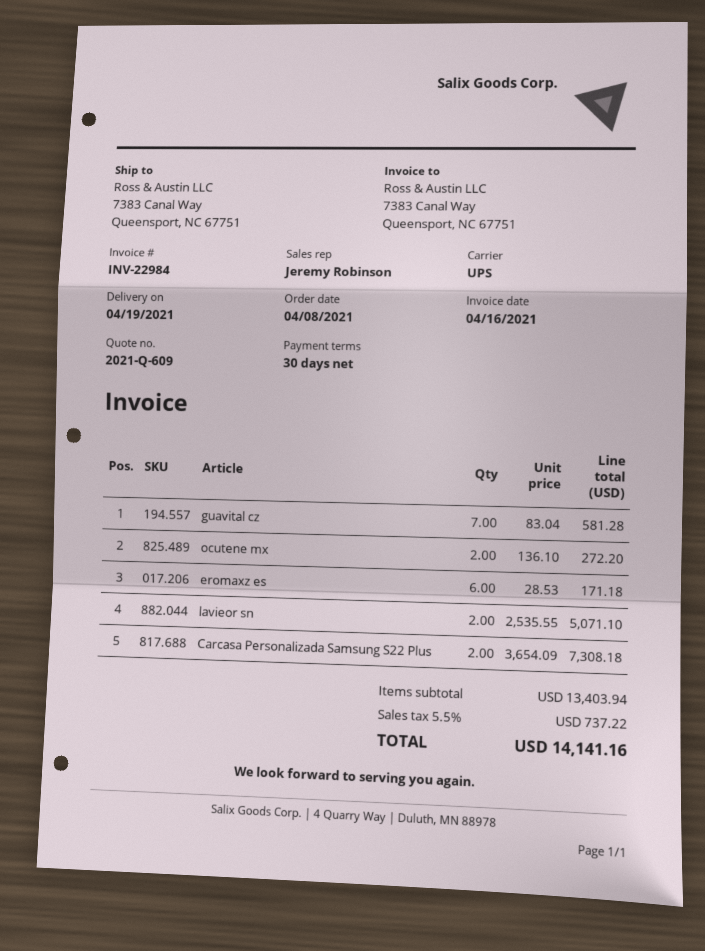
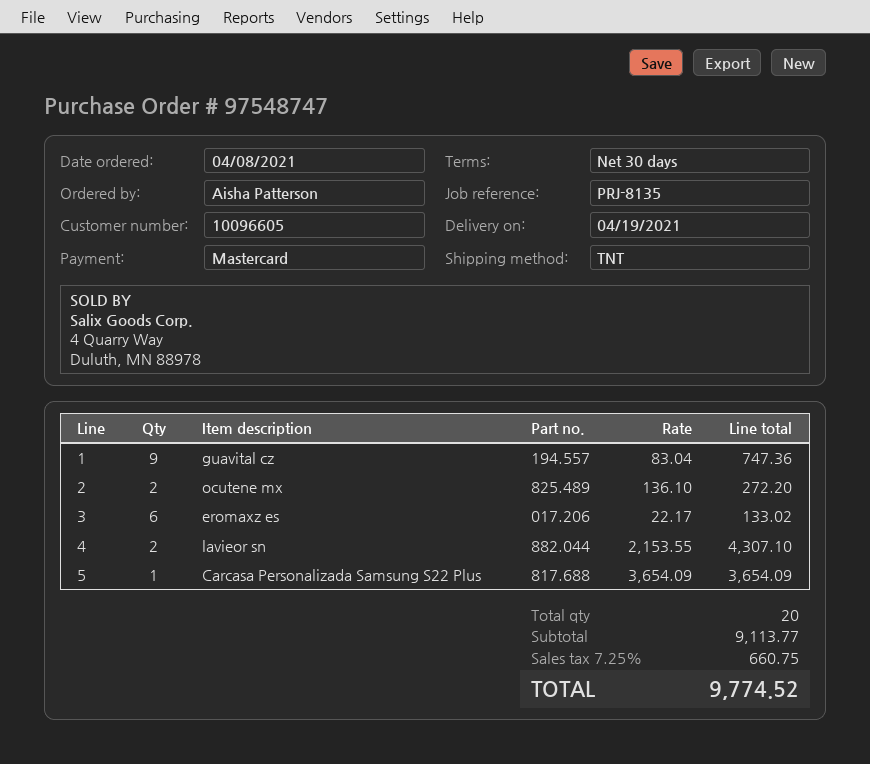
shipping method: UPS -> TNT
guavital cz: 7 x 83.04 = 581.28 -> 9 x 83.04 = 747.36
eromaxz es: 6 x 28.53 = 171.18 -> 6 x 22.17 = 133.02
lavieor sn: 2 x 2535.55 = 5071.10 -> 2 x 2153.55 = 4307.10
Carcasa Personalizada Samsung S22 Plus: 2 x 3654.09 = 7308.18 -> 1 x 3654.09 = 3654.09
subtotal: 13403.94 -> 9113.77
tax: 5.5% = 737.22 -> 7.25% = 660.75
total: 14141.16 -> 9774.52

